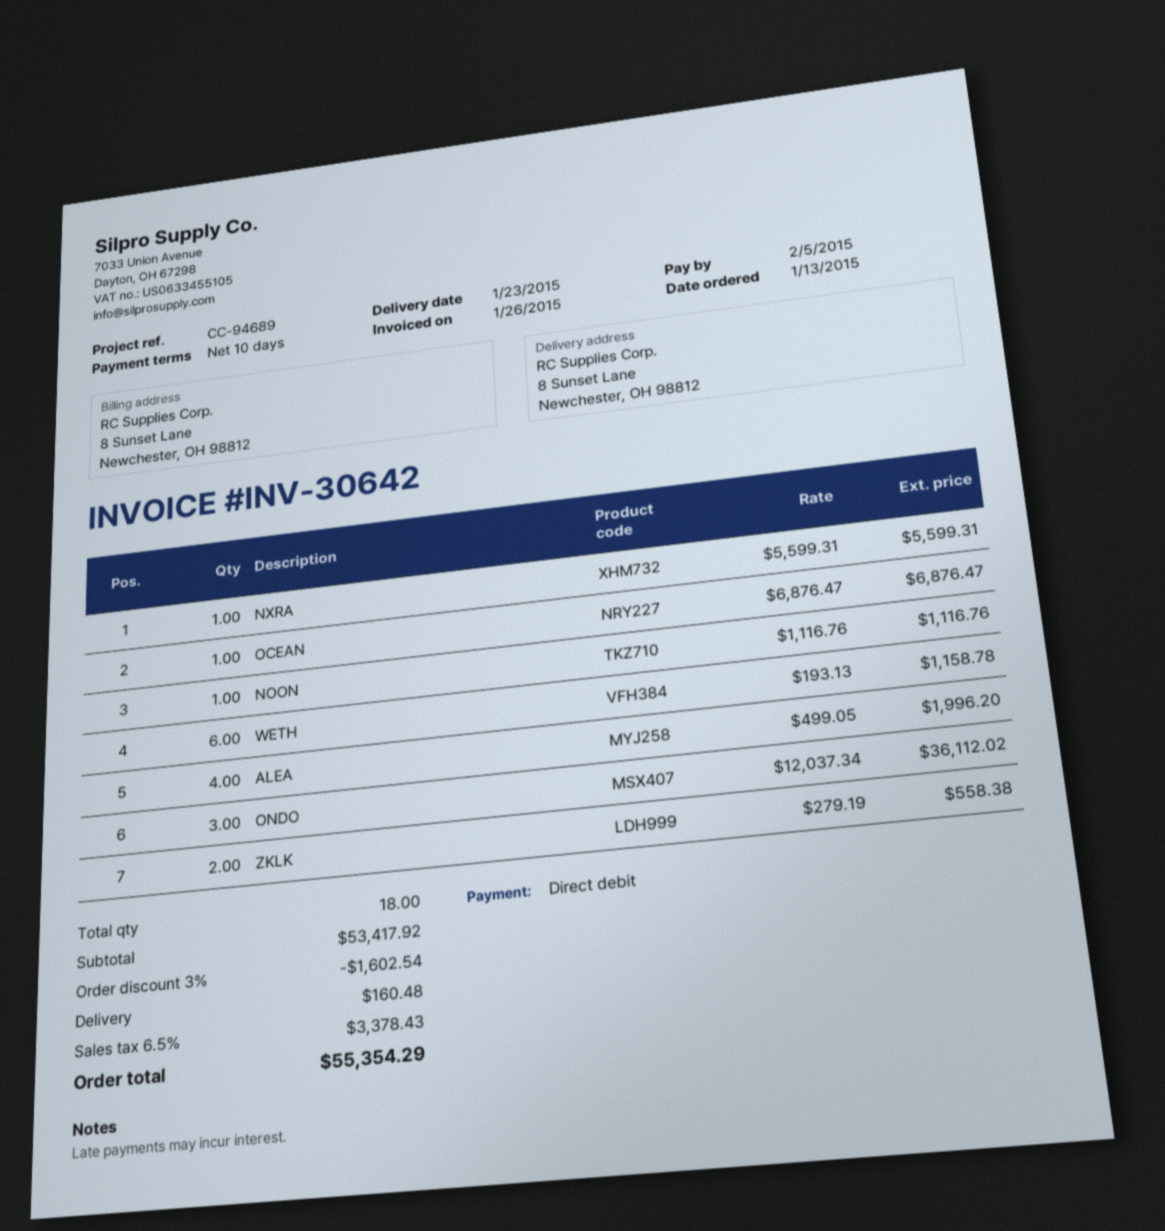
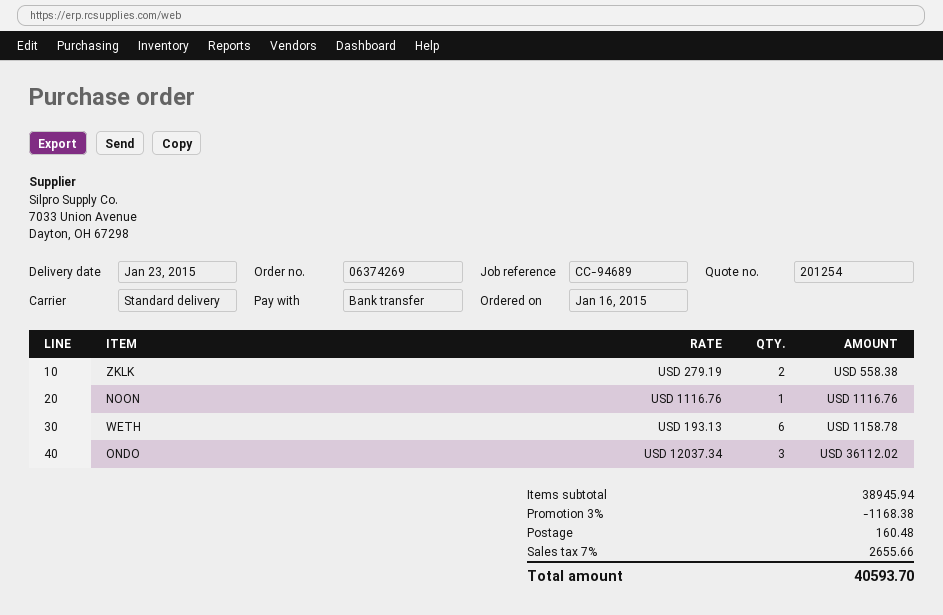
order date: 2015-01-13 -> 2015-01-16
payment method: direct debit -> bank transfer
NXRA: 1 x 5599.31 = 5599.31 -> none
OCEAN: 1 x 6876.47 = 6876.47 -> none
ALEA: 4 x 499.05 = 1996.20 -> none
subtotal: 53417.92 -> 38945.94
discount: 3% = 1602.54 -> 3% = 1168.38
tax: 6.5% = 3378.43 -> 7% = 2655.66
total: 55354.29 -> 40593.70

